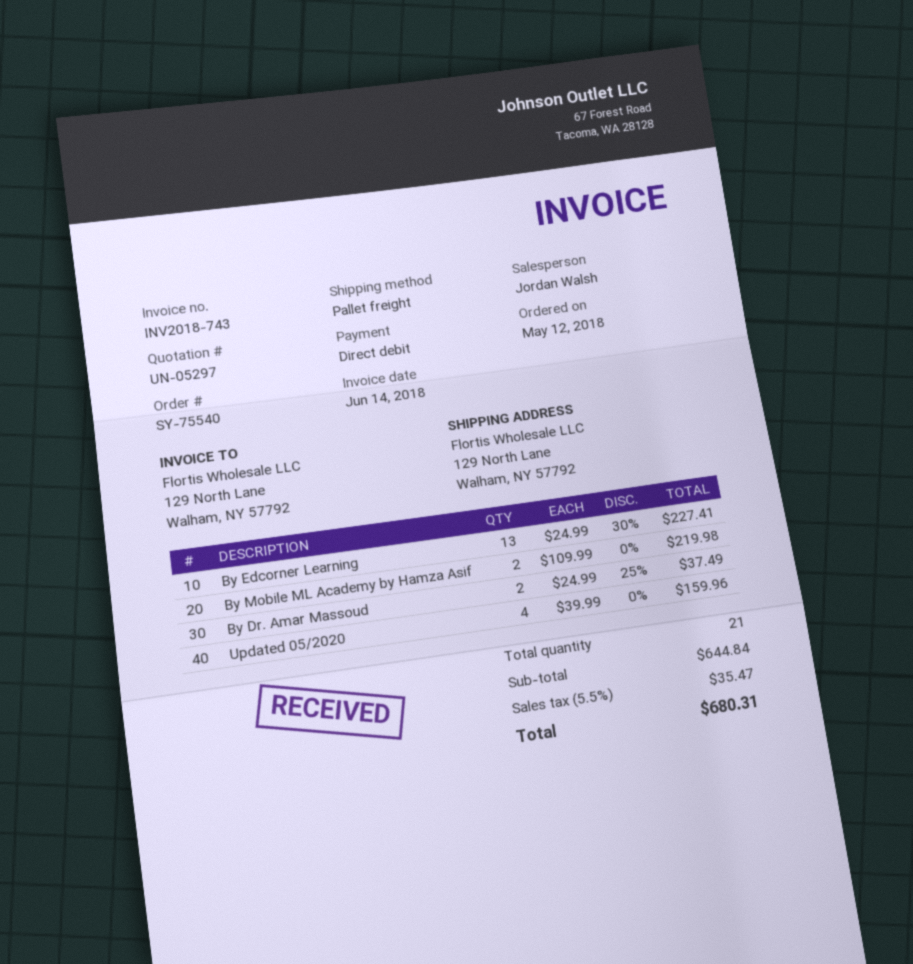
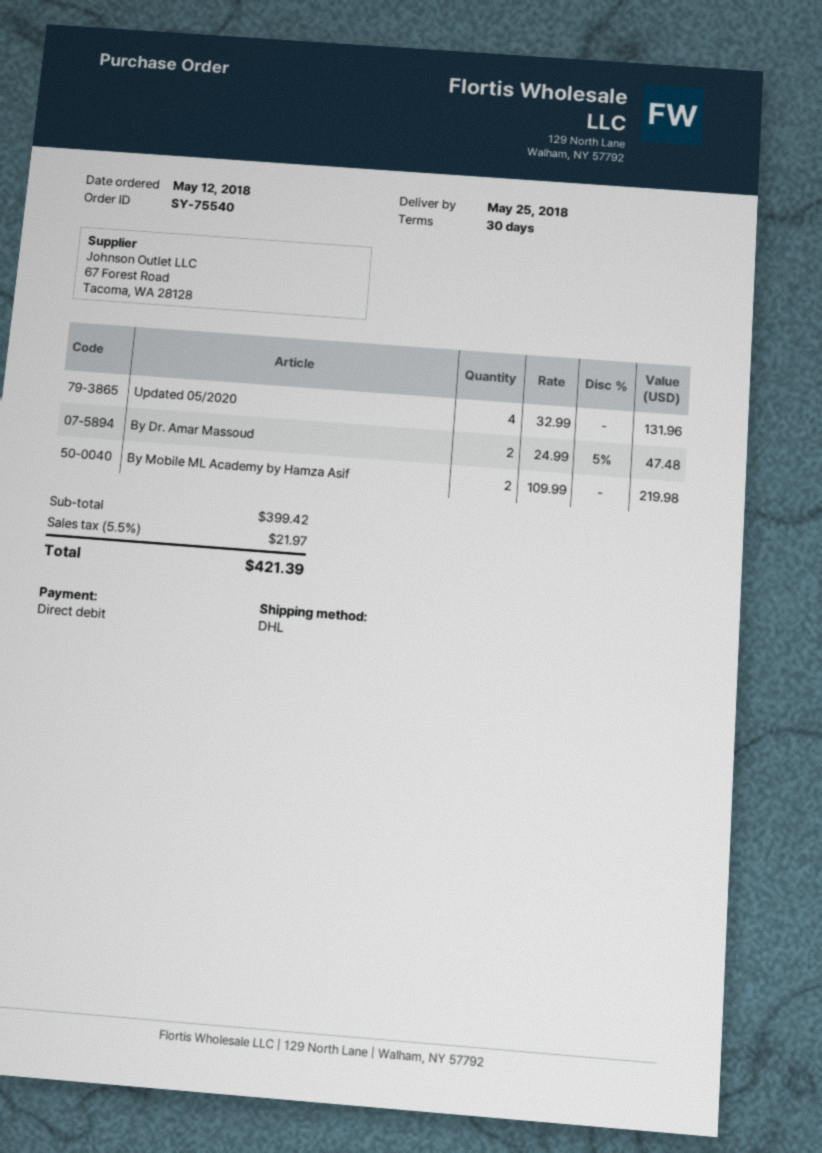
shipping method: pallet freight -> DHL
By Edcorner Learning: 13 x 24.99 - 30% = 227.41 -> none
By Dr. Amar Massoud: 2 x 24.99 - 25% = 37.49 -> 2 x 24.99 - 5% = 47.48
Updated 05/2020: 4 x 39.99 = 159.96 -> 4 x 32.99 = 131.96
subtotal: 644.84 -> 399.42
tax: 5.5% = 35.47 -> 5.5% = 21.97
total: 680.31 -> 421.39

